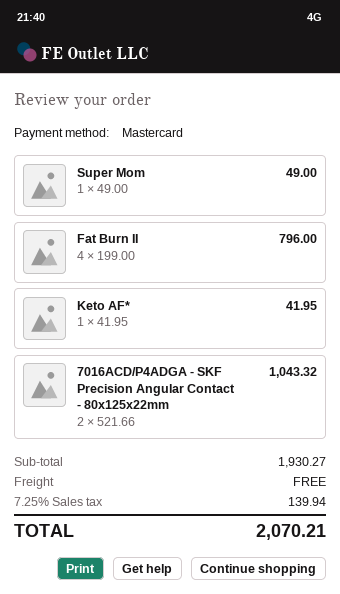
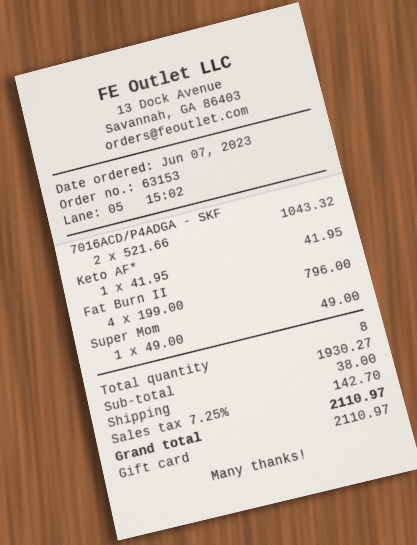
payment method: Mastercard -> gift card
shipping: 0.00 -> 38.00
tax: 7.25% = 139.94 -> 7.25% = 142.70
total: 2070.21 -> 2110.97

